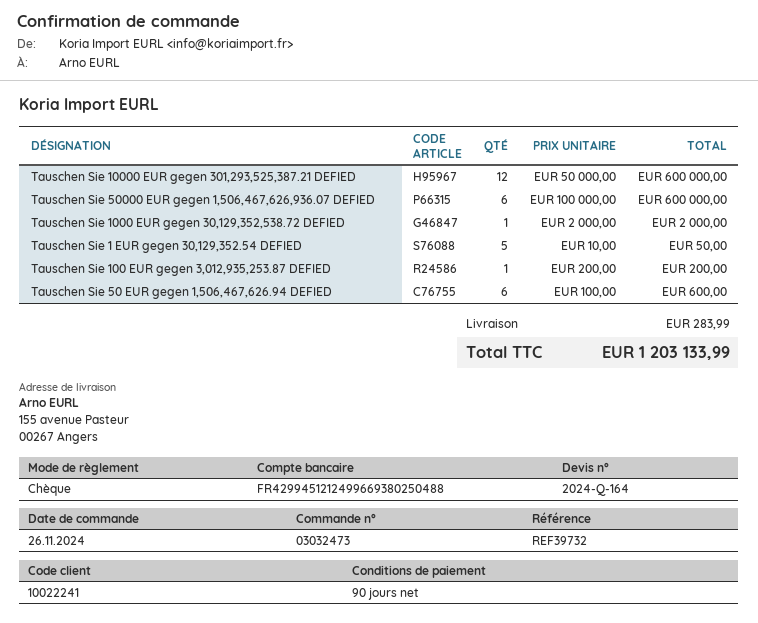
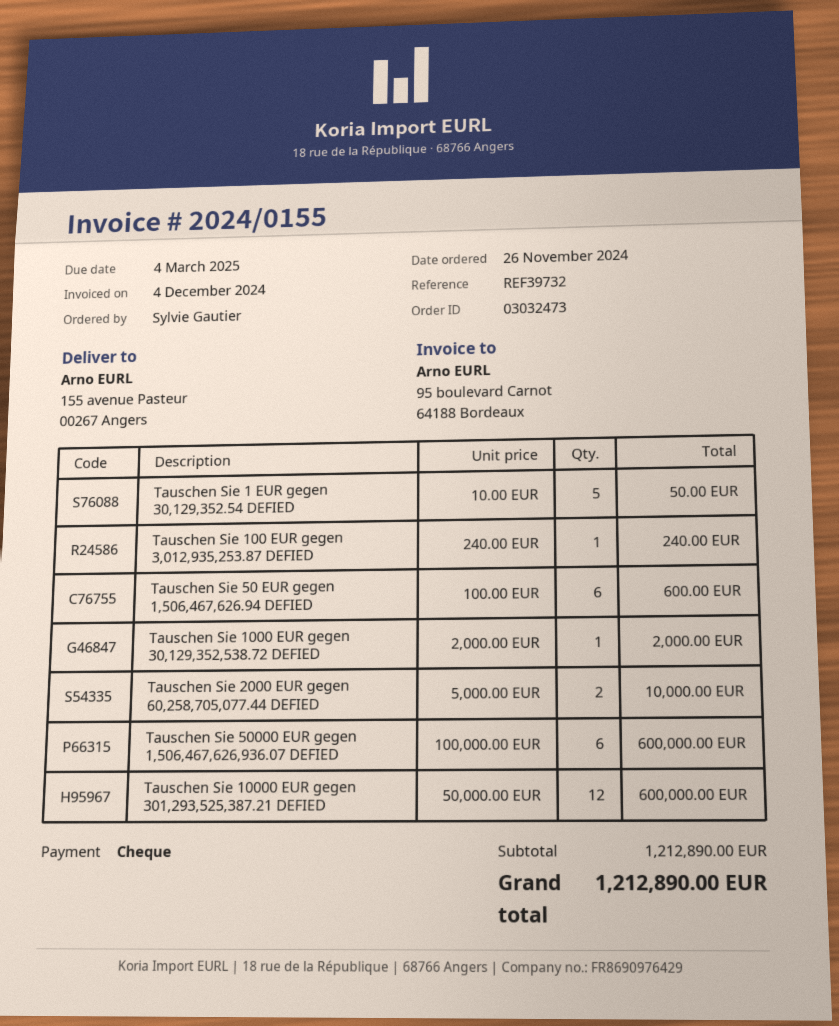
Tauschen Sie 100 EUR gegen 3,012,935,253.87 DEFIED: 1 x 200.00 = 200.00 -> 1 x 240.00 = 240.00
Tauschen Sie 2000 EUR gegen 60,258,705,077.44 DEFIED: none -> 2 x 5000.00 = 10000.00
shipping: 283.99 -> none
total: 1203133.99 -> 1212890.00

